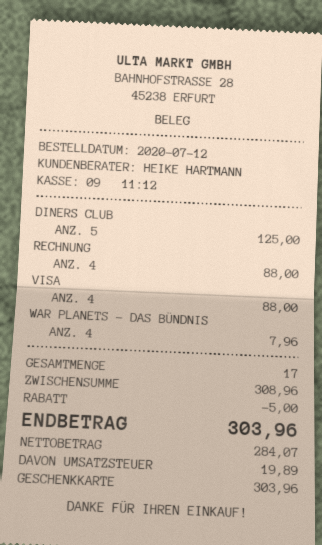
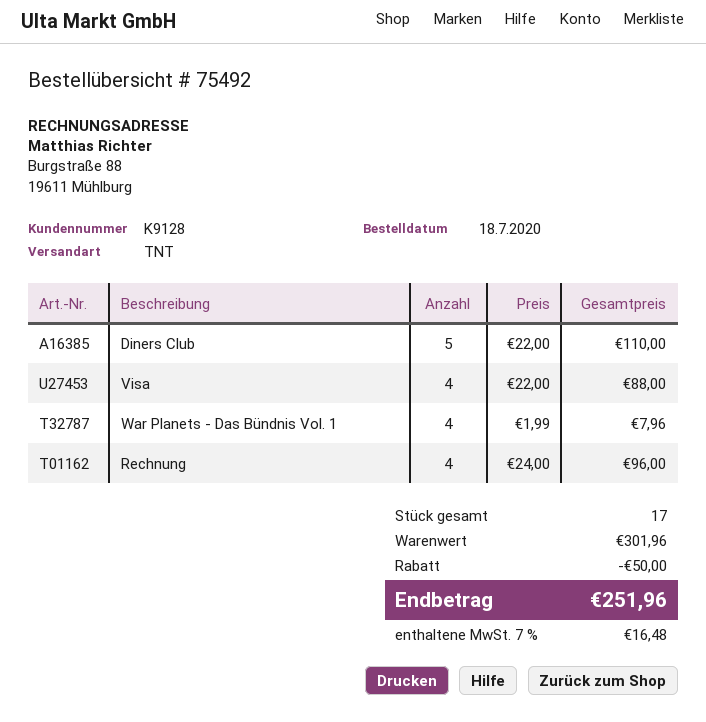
order date: 2020-07-12 -> 2020-07-18
DINERS CLUB: 5 for 125.00 -> 5 for 110.00
RECHNUNG: 4 for 88.00 -> 4 for 96.00
subtotal: 308.96 -> 301.96
discount: 5.00 -> 50.00
tax: 19.89 -> 16.48
total: 303.96 -> 251.96

